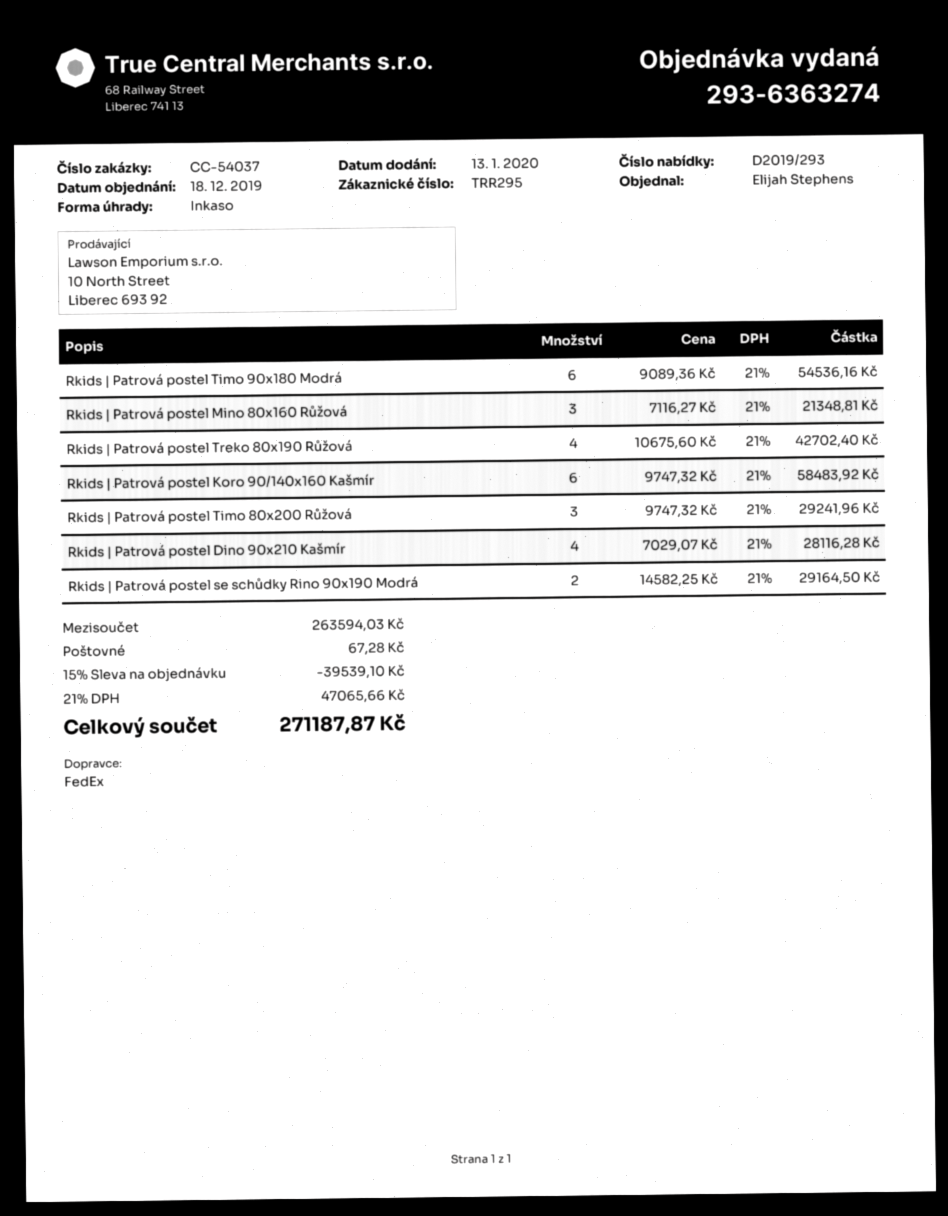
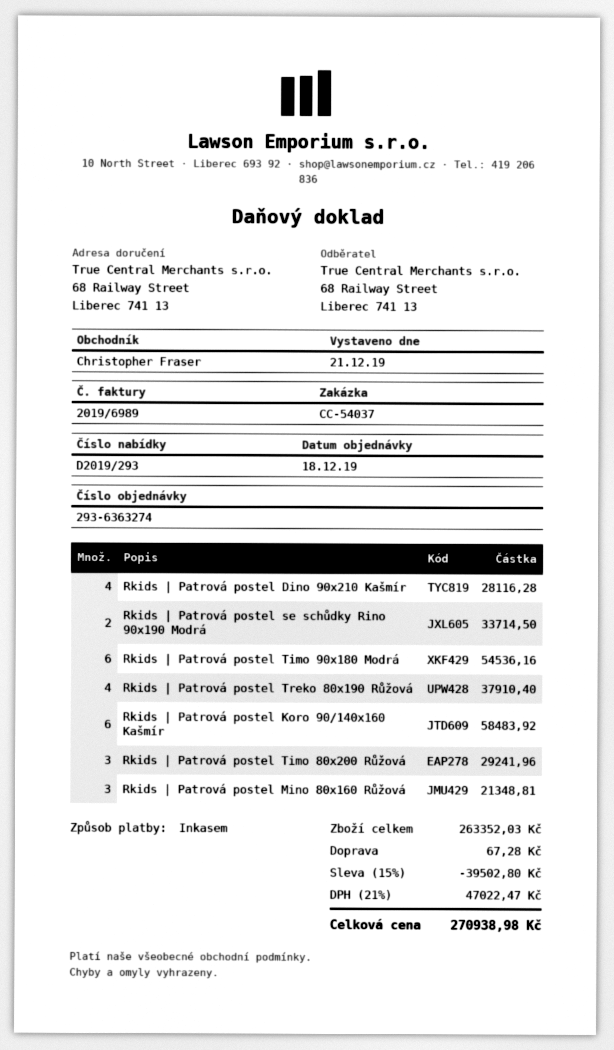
Rkids | Patrová postel Treko 80x190 Růžová: 4 for 42702.40 -> 4 for 37910.40
Rkids | Patrová postel se schůdky Rino 90x190 Modrá: 2 for 29164.50 -> 2 for 33714.50
subtotal: 263594.03 -> 263352.03
discount: 15% = 39539.10 -> 15% = 39502.80
tax: 21% = 47065.66 -> 21% = 47022.47
total: 271187.87 -> 270938.98

